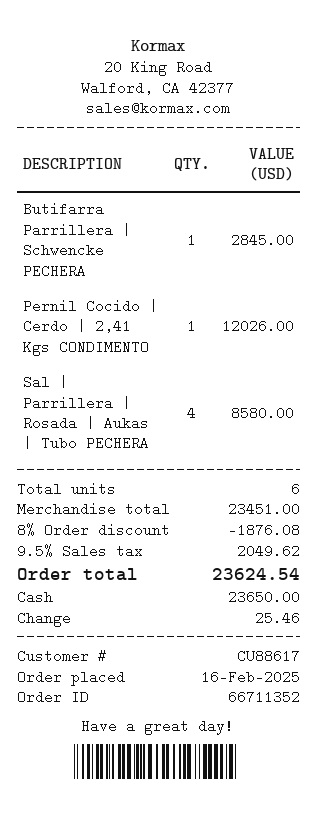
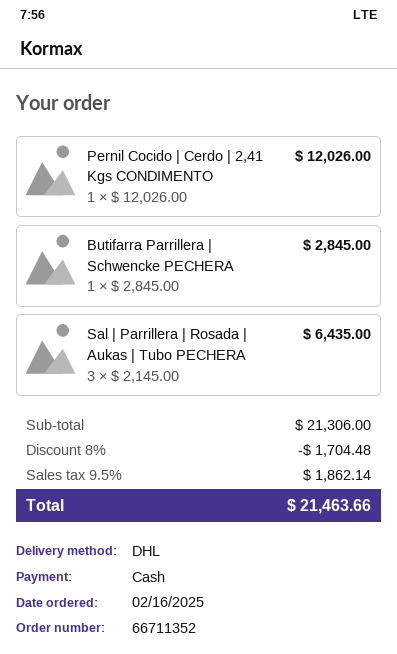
Sal | Parrillera | Rosada | Aukas | Tubo PECHERA: 4 for 8580.00 -> 3 for 6435.00
subtotal: 23451.00 -> 21306.00
discount: 8% = 1876.08 -> 8% = 1704.48
tax: 9.5% = 2049.62 -> 9.5% = 1862.14
total: 23624.54 -> 21463.66

